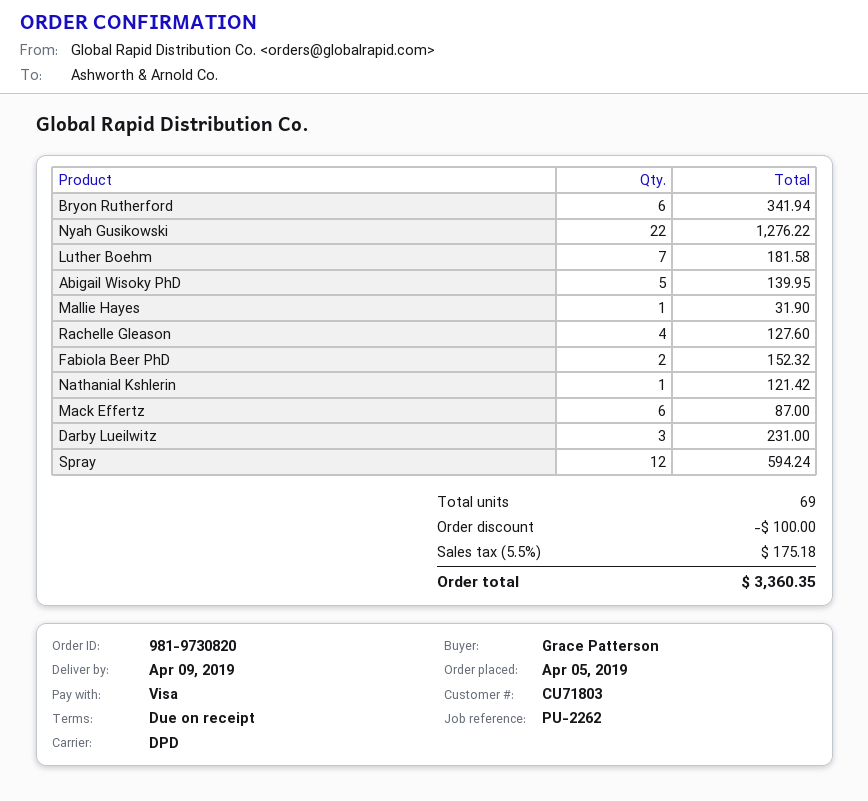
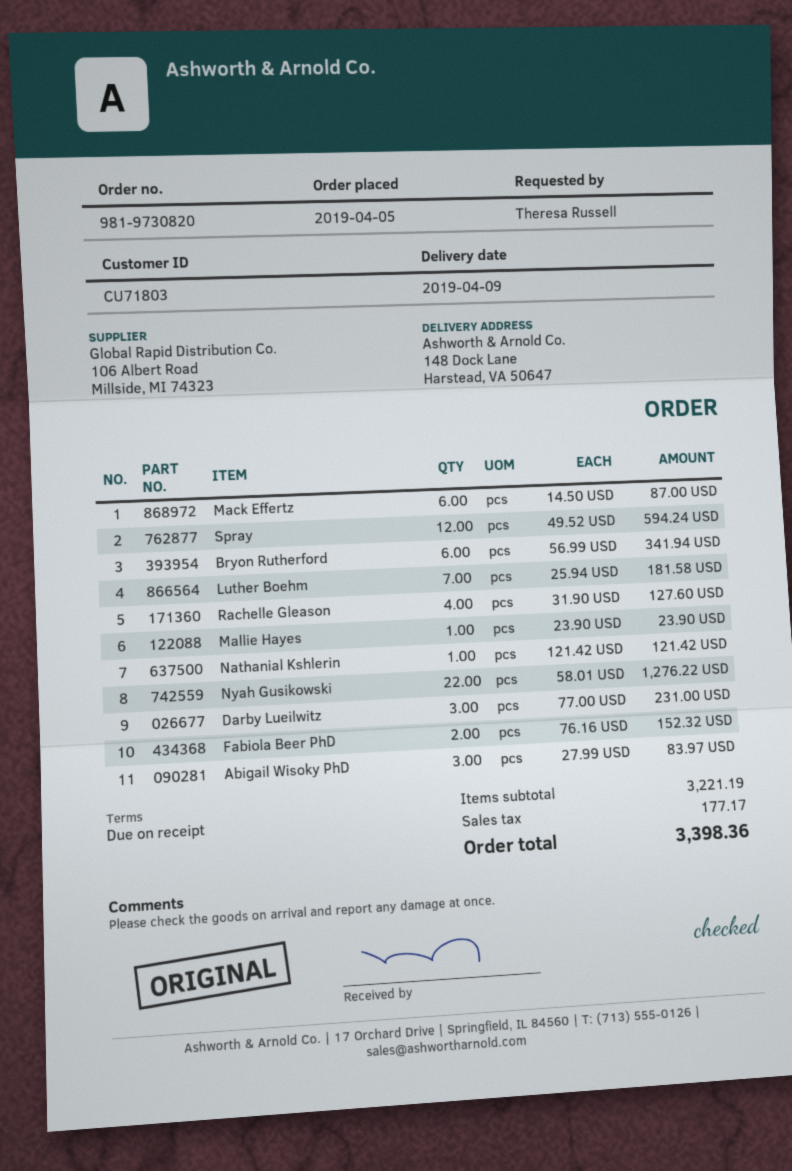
ordered by: Grace Patterson -> Theresa Russell
Abigail Wisoky PhD: 5 for 139.95 -> 3 for 83.97
Mallie Hayes: 1 for 31.90 -> 1 for 23.90
discount: 100.00 -> none
tax: 175.18 -> 177.17
total: 3360.35 -> 3398.36

